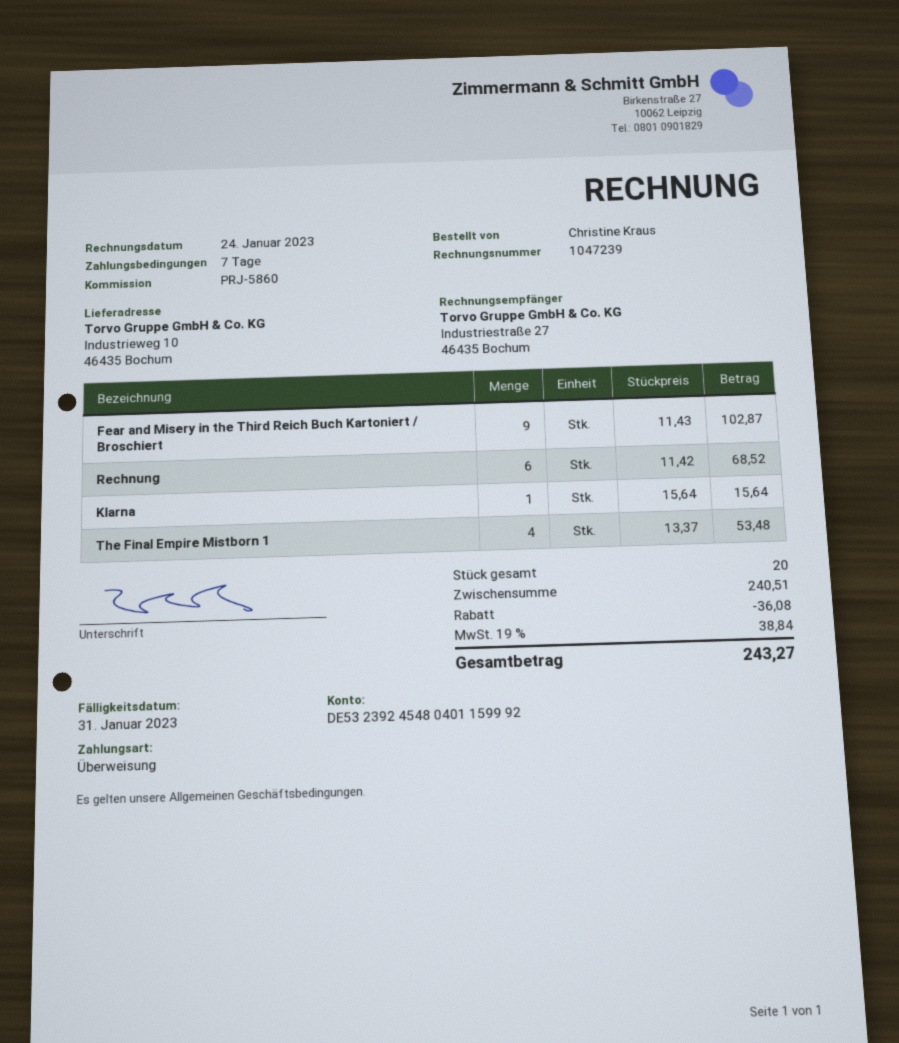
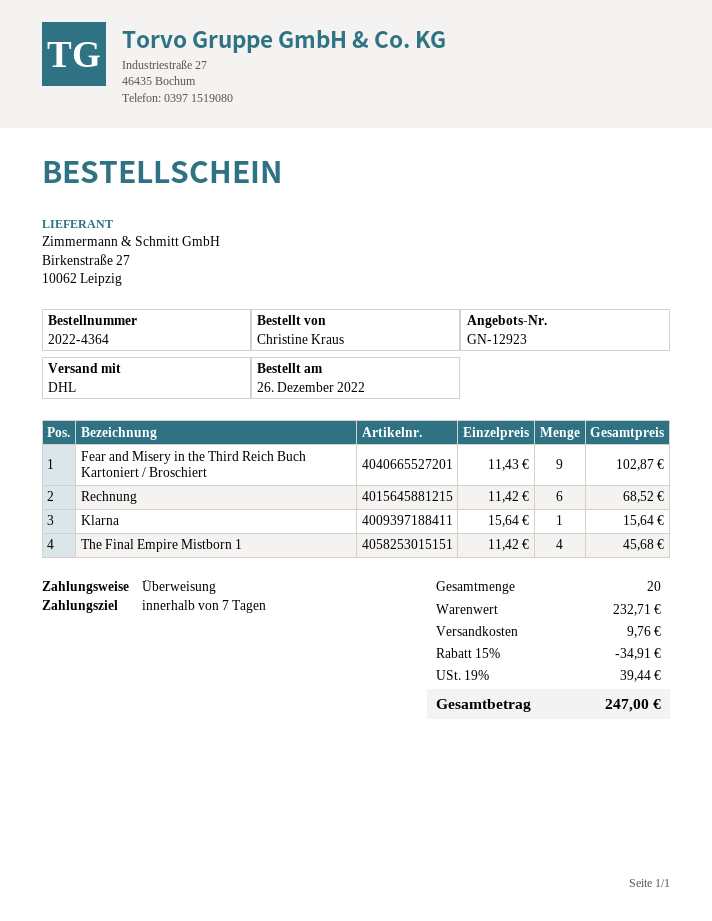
The Final Empire Mistborn 1: 4 x 13.37 = 53.48 -> 4 x 11.42 = 45.68
subtotal: 240.51 -> 232.71
discount: 36.08 -> 34.91
shipping: none -> 9.76
tax: 19% = 38.84 -> 19% = 39.44
total: 243.27 -> 247.00

